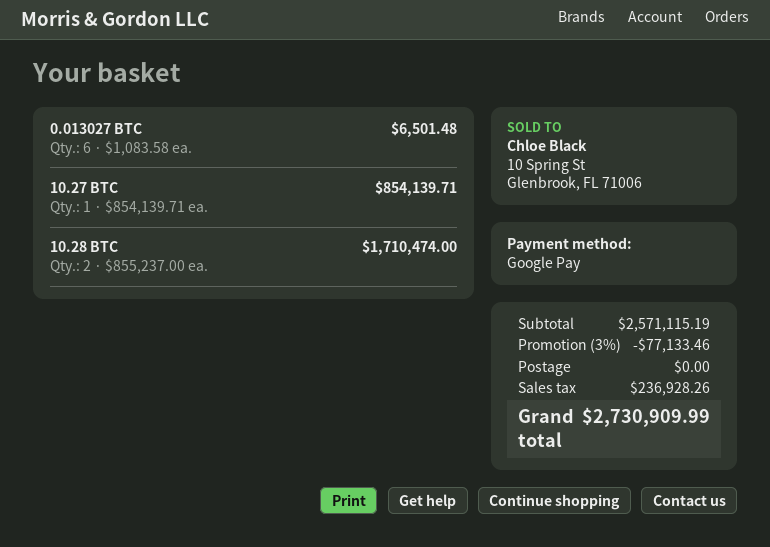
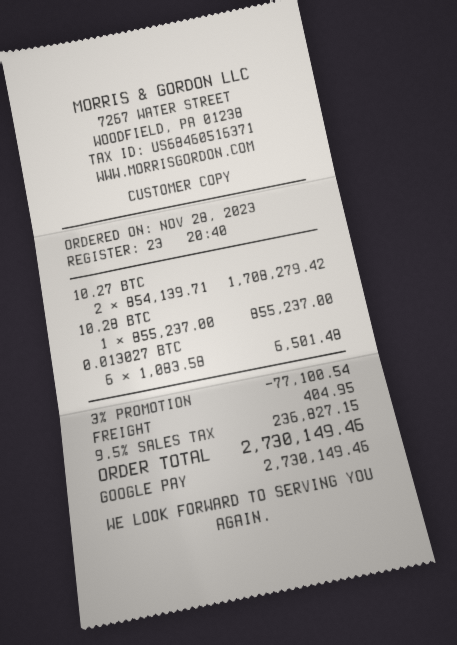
10.27 BTC: 1 x 854139.71 = 854139.71 -> 2 x 854139.71 = 1708279.42
10.28 BTC: 2 x 855237.00 = 1710474.00 -> 1 x 855237.00 = 855237.00
discount: 3% = 77133.46 -> 3% = 77100.54
shipping: 0.00 -> 404.95
tax: 236928.26 -> 236827.15
total: 2730909.99 -> 2730149.46

